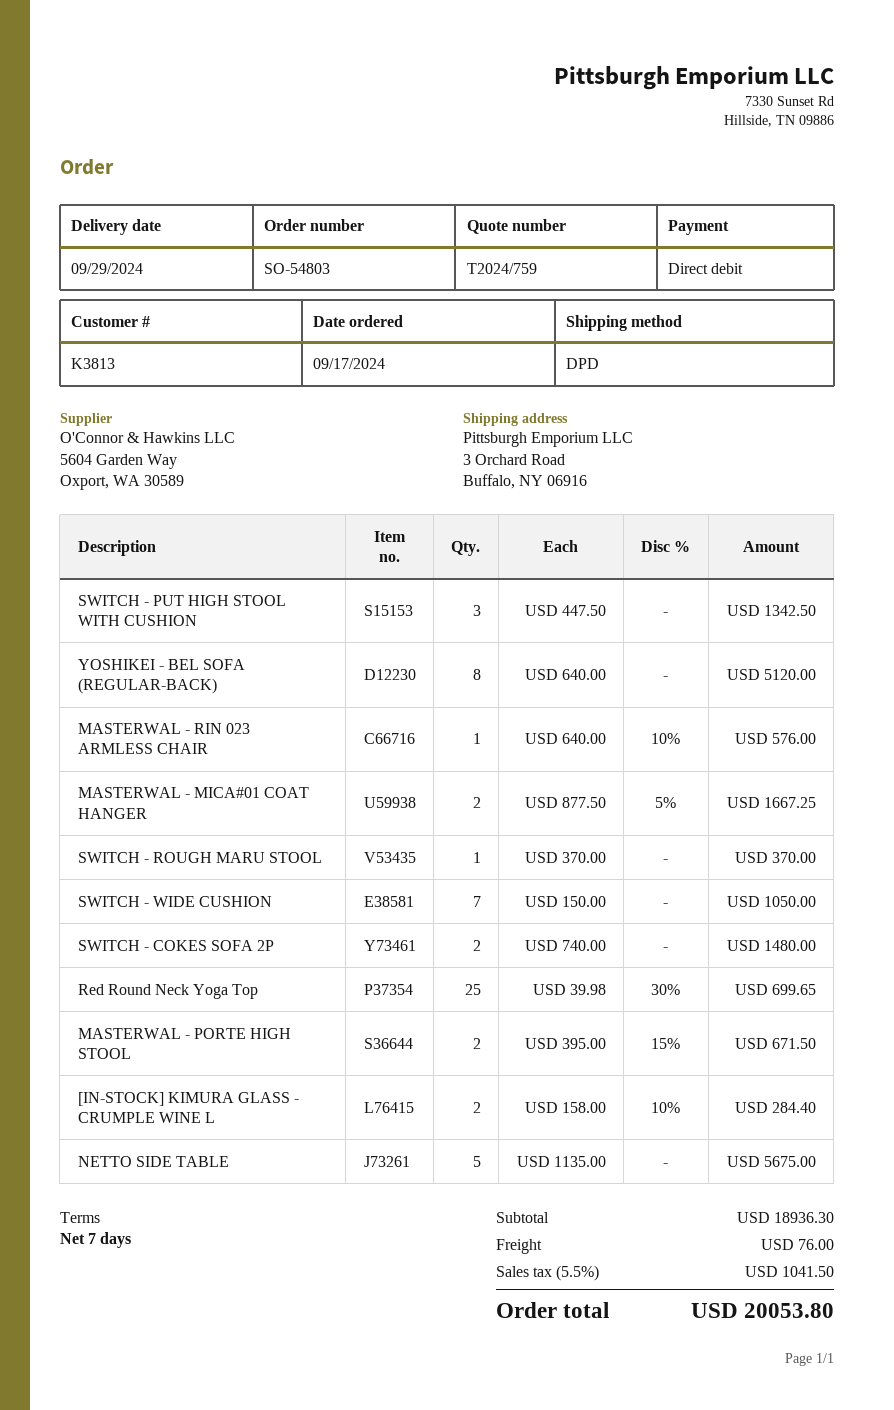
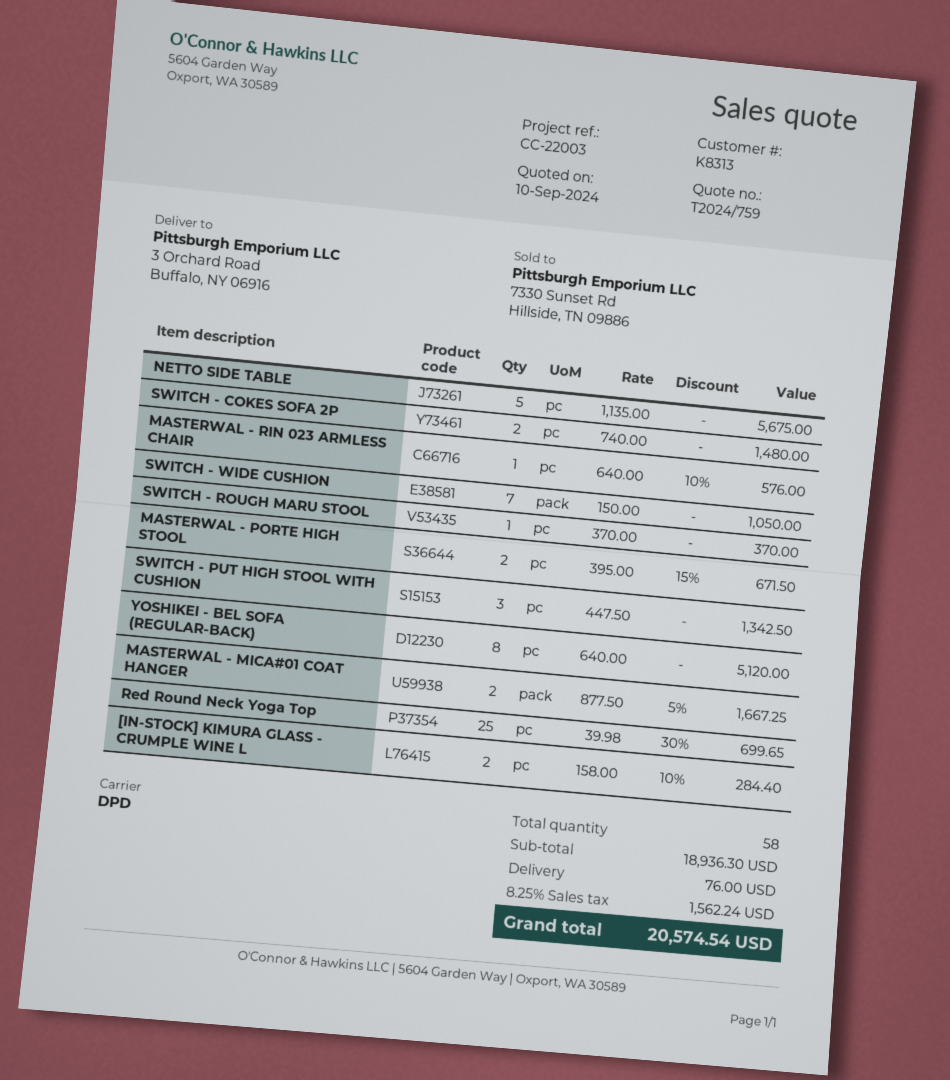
customer number: K3813 -> K8313
tax: 5.5% = 1041.50 -> 8.25% = 1562.24
total: 20053.80 -> 20574.54

